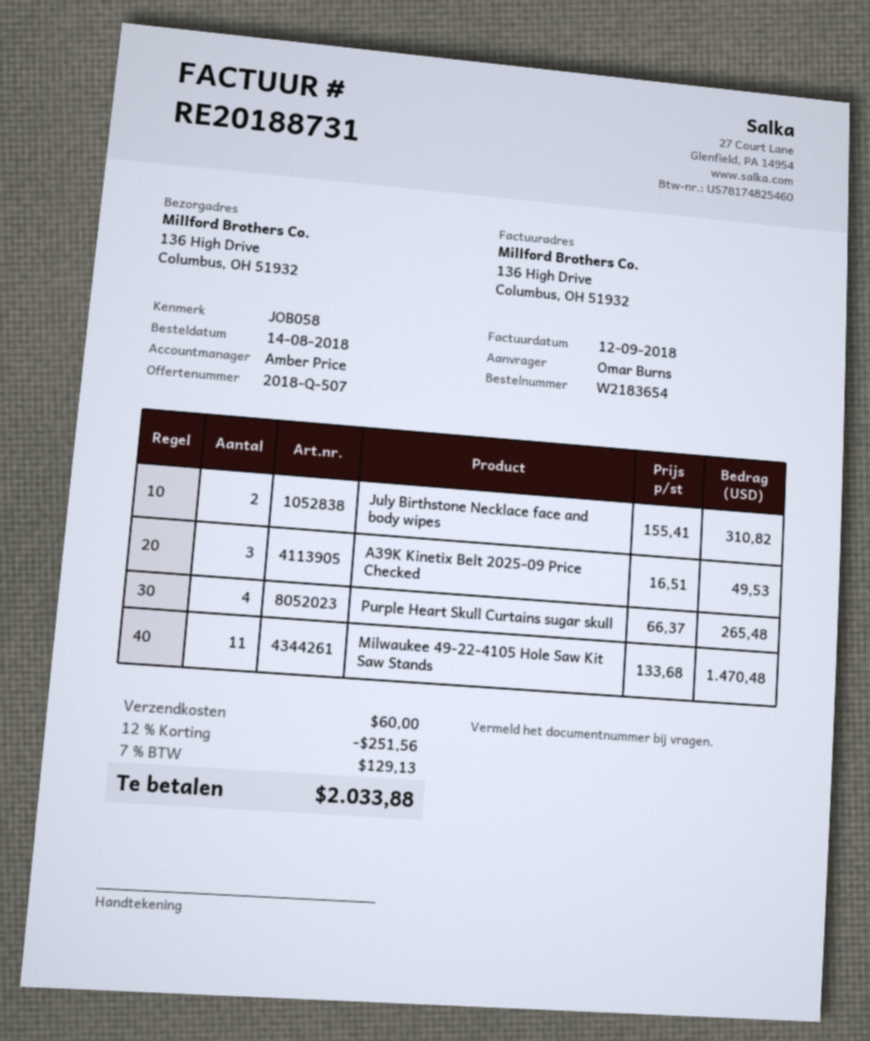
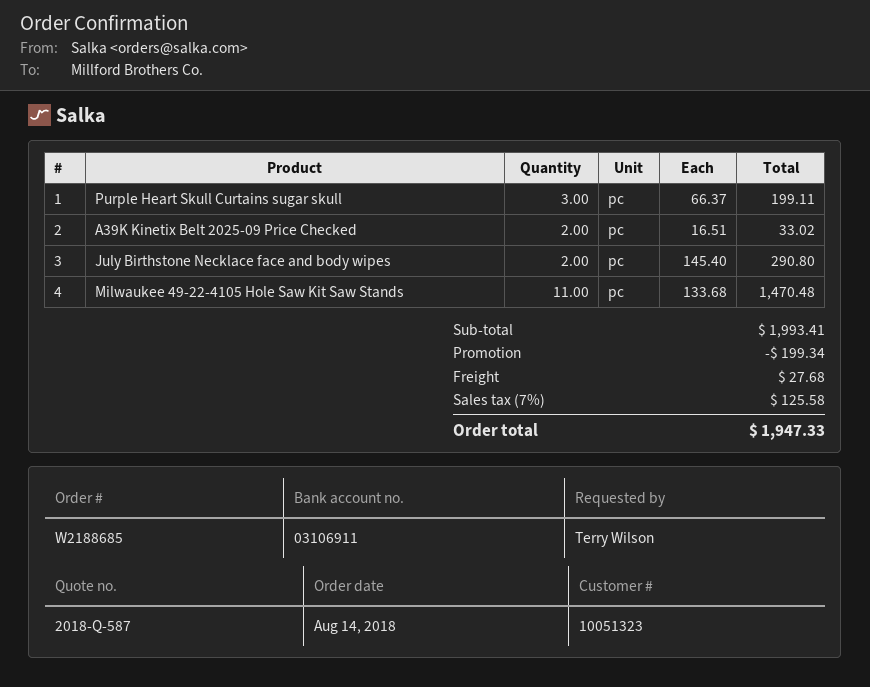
quote number: 2018-Q-507 -> 2018-Q-587
order number: W2183654 -> W2188685
ordered by: Omar Burns -> Terry Wilson
July Birthstone Necklace face and body wipes: 2 x 155.41 = 310.82 -> 2 x 145.40 = 290.80
A39K Kinetix Belt 2025-09 Price Checked: 3 x 16.51 = 49.53 -> 2 x 16.51 = 33.02
Purple Heart Skull Curtains sugar skull: 4 x 66.37 = 265.48 -> 3 x 66.37 = 199.11
discount: 251.56 -> 199.34
shipping: 60.00 -> 27.68
tax: 7% = 129.13 -> 7% = 125.58
total: 2033.88 -> 1947.33

